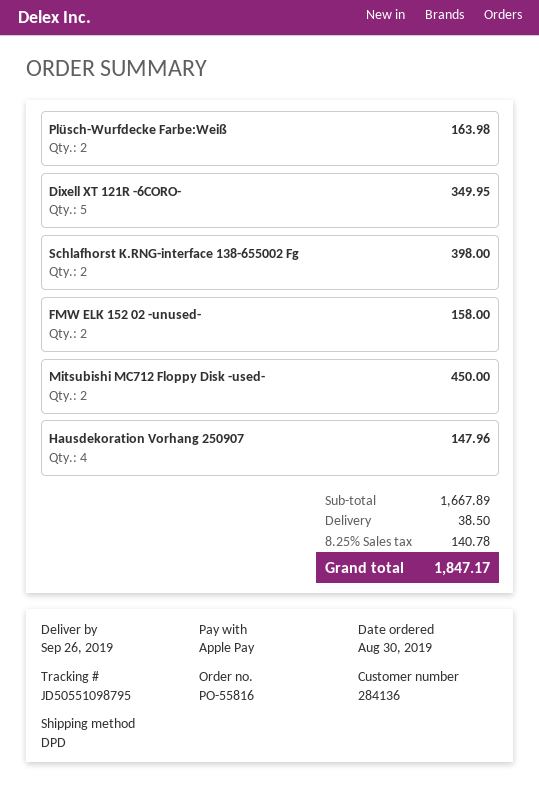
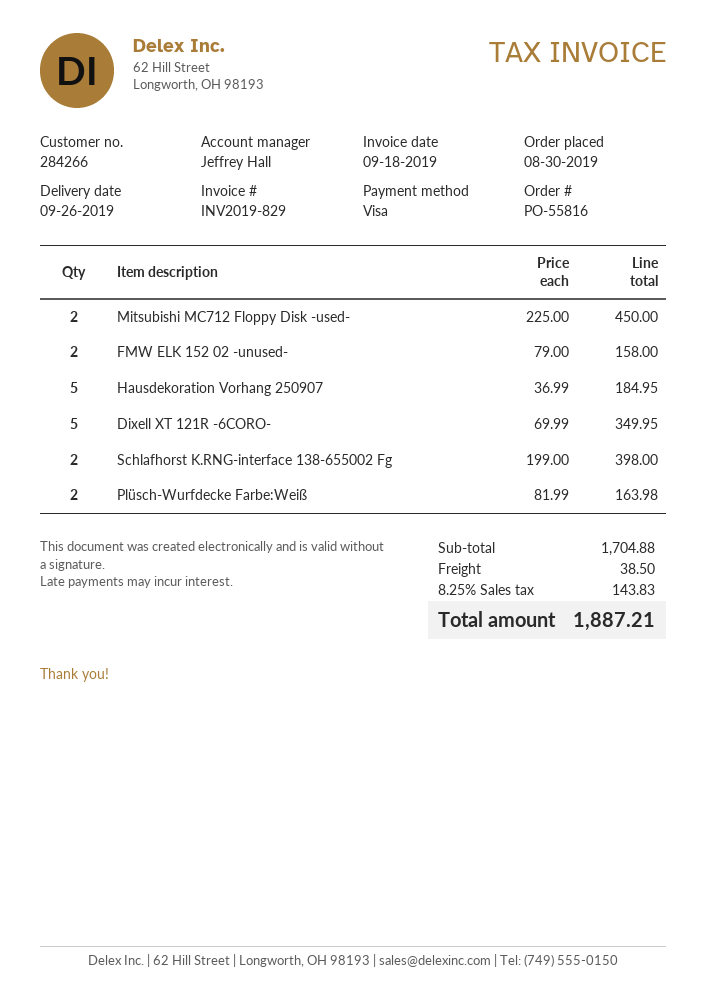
customer number: 284136 -> 284266
payment method: Apple Pay -> Visa
Hausdekoration Vorhang 250907: 4 for 147.96 -> 5 for 184.95
subtotal: 1667.89 -> 1704.88
tax: 8.25% = 140.78 -> 8.25% = 143.83
total: 1847.17 -> 1887.21

